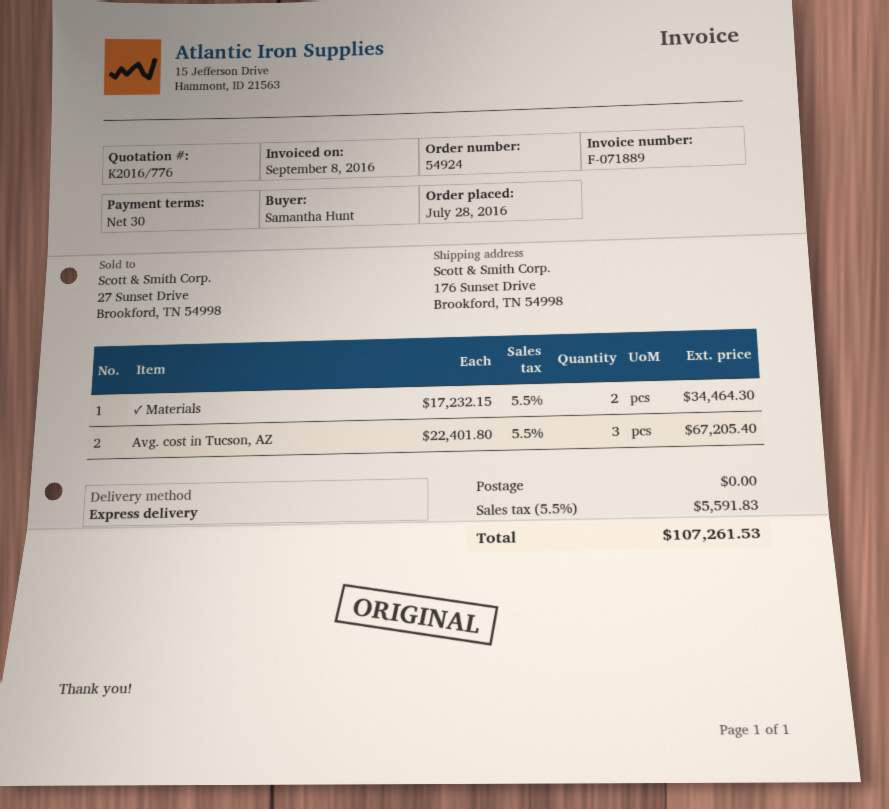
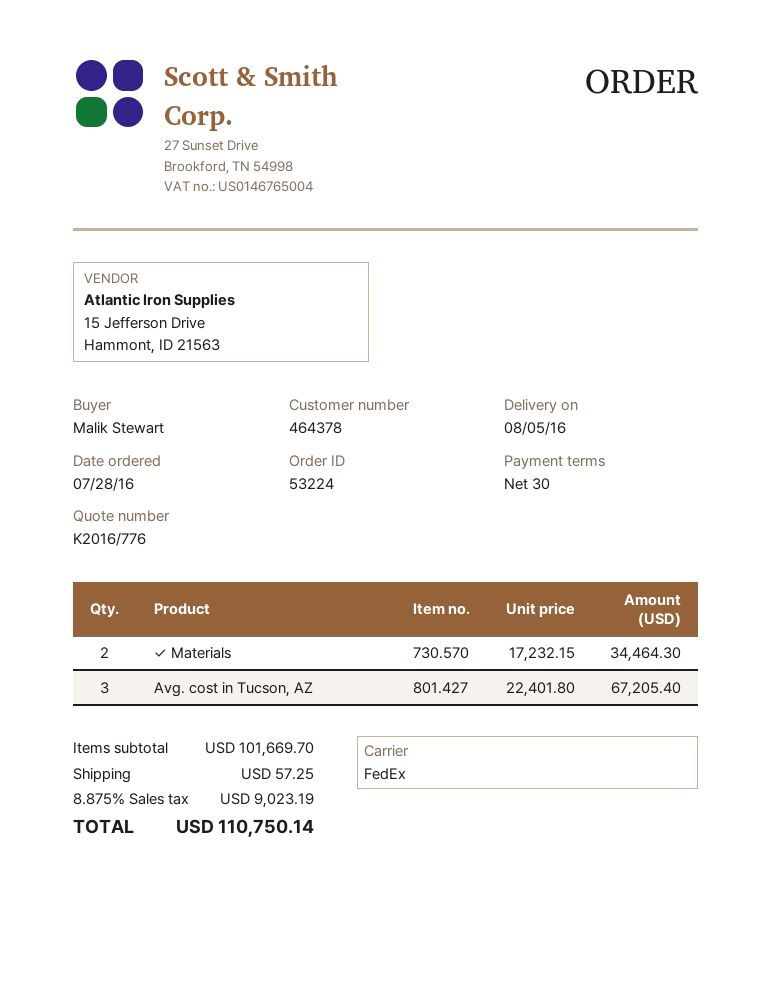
order number: 54924 -> 53224
ordered by: Samantha Hunt -> Malik Stewart
shipping method: express -> FedEx
shipping: 0.00 -> 57.25
tax: 5.5% = 5591.83 -> 8.875% = 9023.19
total: 107261.53 -> 110750.14

